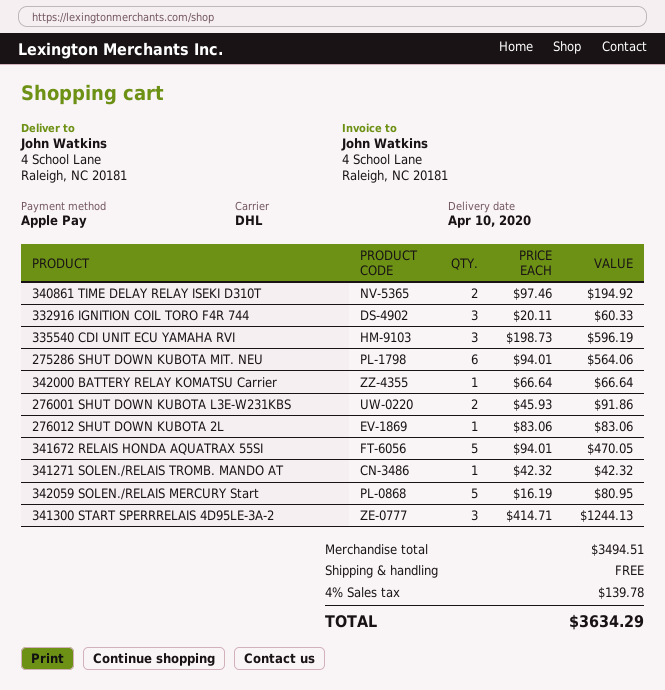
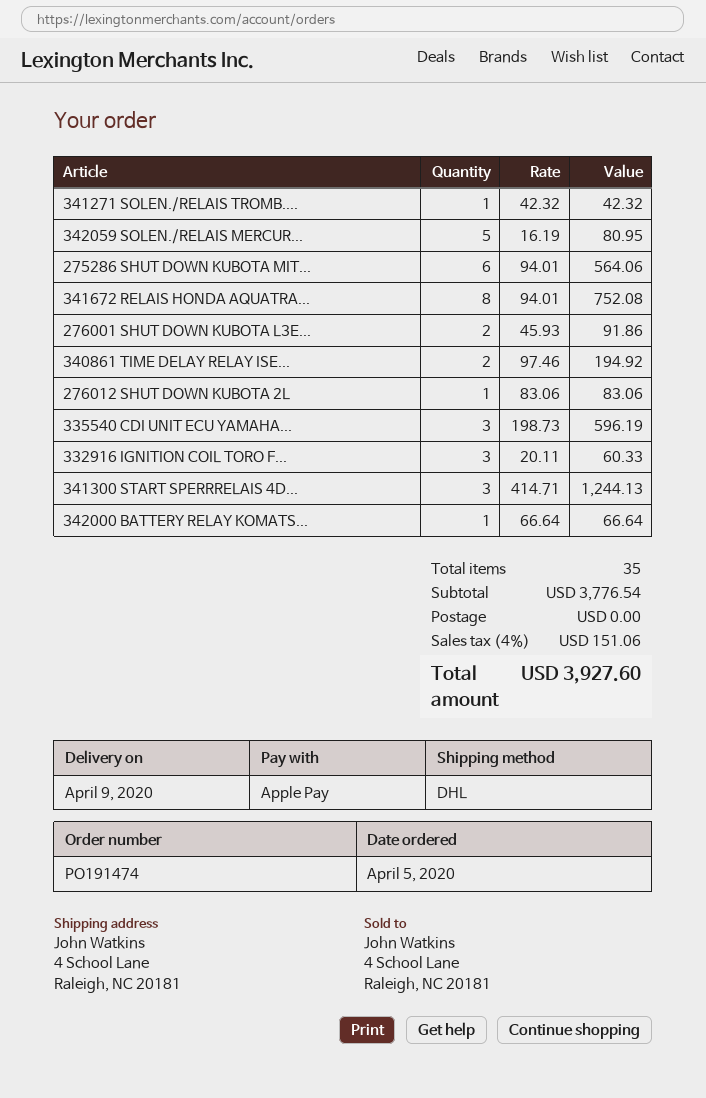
delivery date: 2020-04-10 -> 2020-04-09
341672 RELAIS HONDA AQUATRAX 55SI: 5 x 94.01 = 470.05 -> 8 x 94.01 = 752.08
subtotal: 3494.51 -> 3776.54
tax: 4% = 139.78 -> 4% = 151.06
total: 3634.29 -> 3927.60

